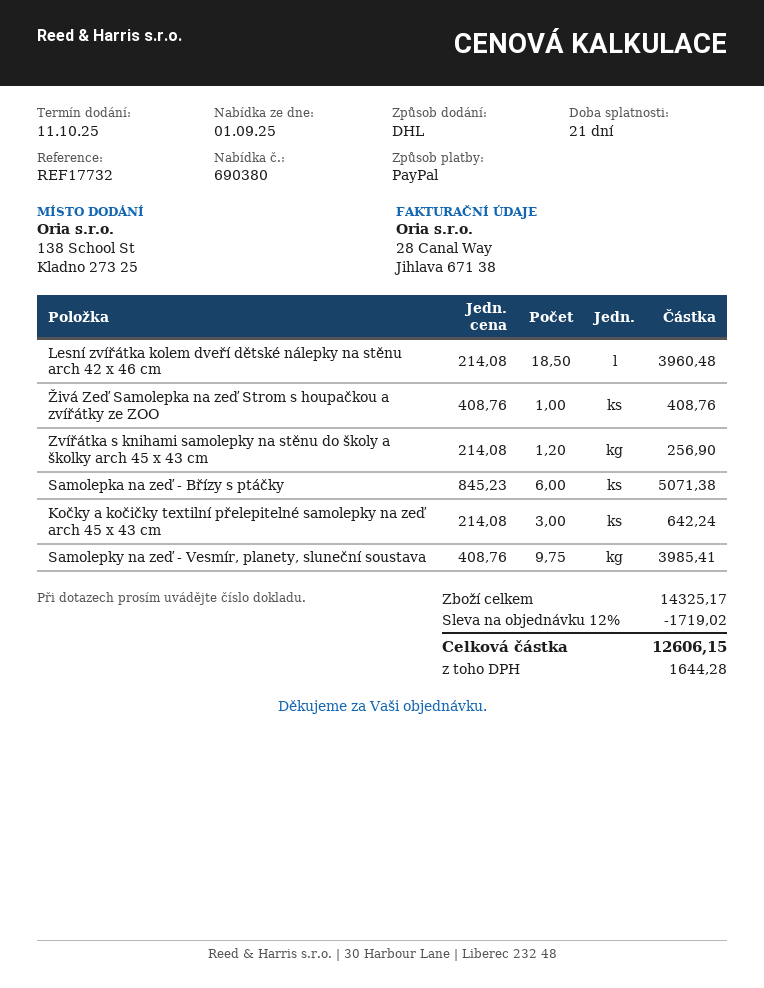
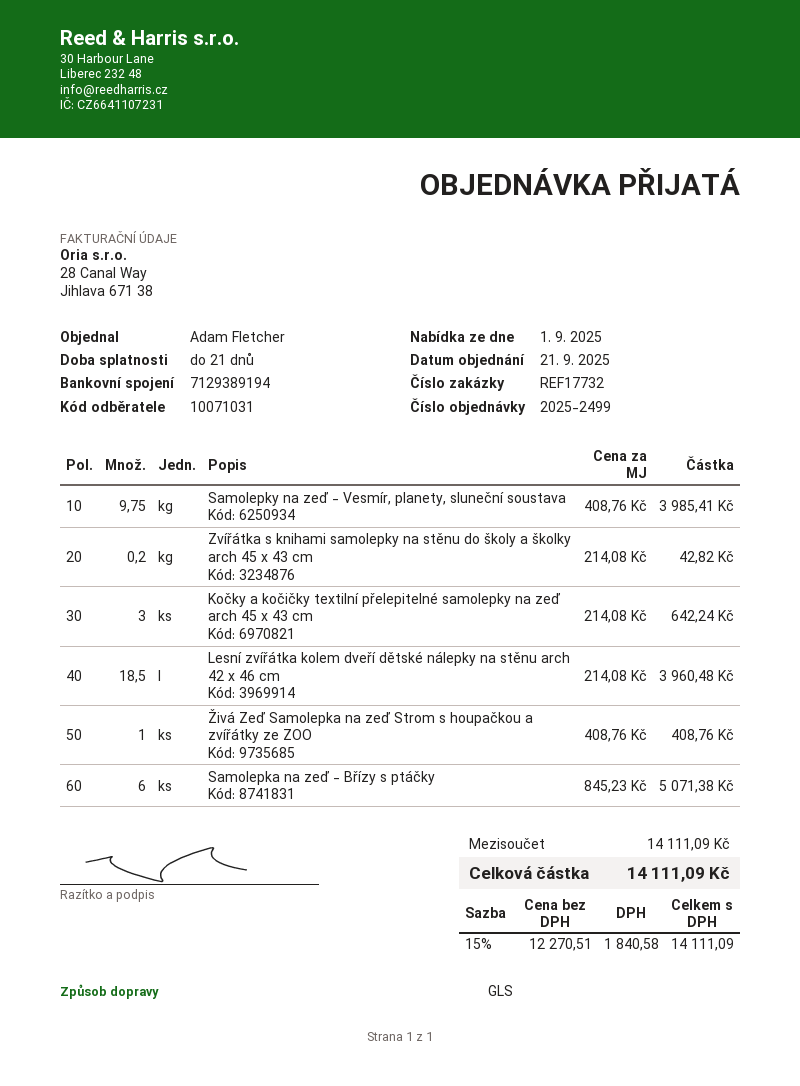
shipping method: DHL -> GLS
Zvířátka s knihami samolepky na stěnu do školy a školky arch 45 x 43 cm: 1.2 x 214.08 = 256.90 -> 0.2 x 214.08 = 42.82
subtotal: 14325.17 -> 14111.09
discount: 12% = 1719.02 -> none
tax: 1644.28 -> 1840.58
total: 12606.15 -> 14111.09

